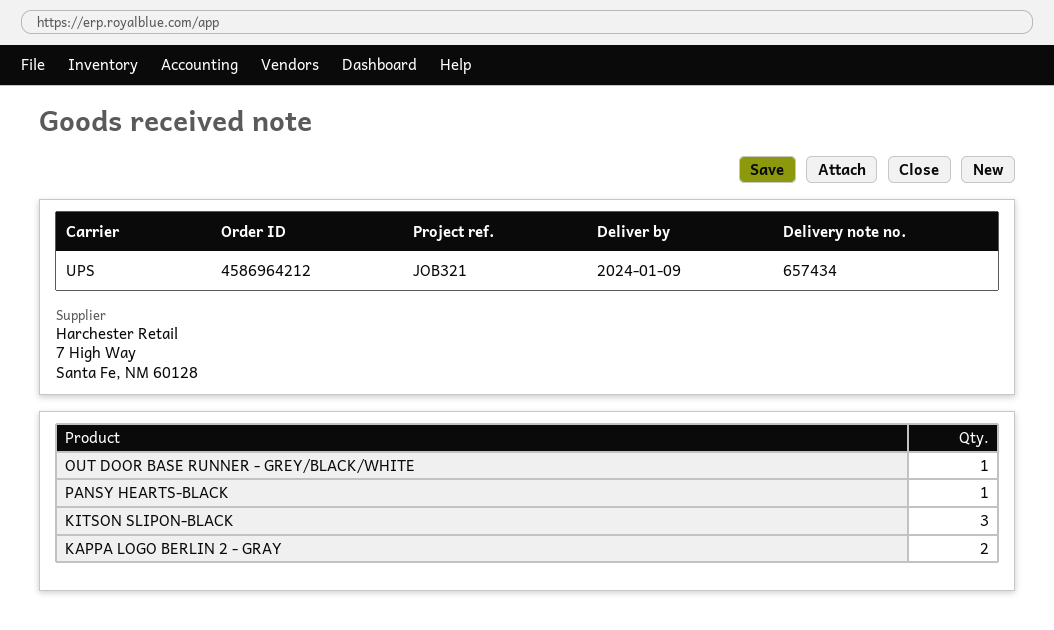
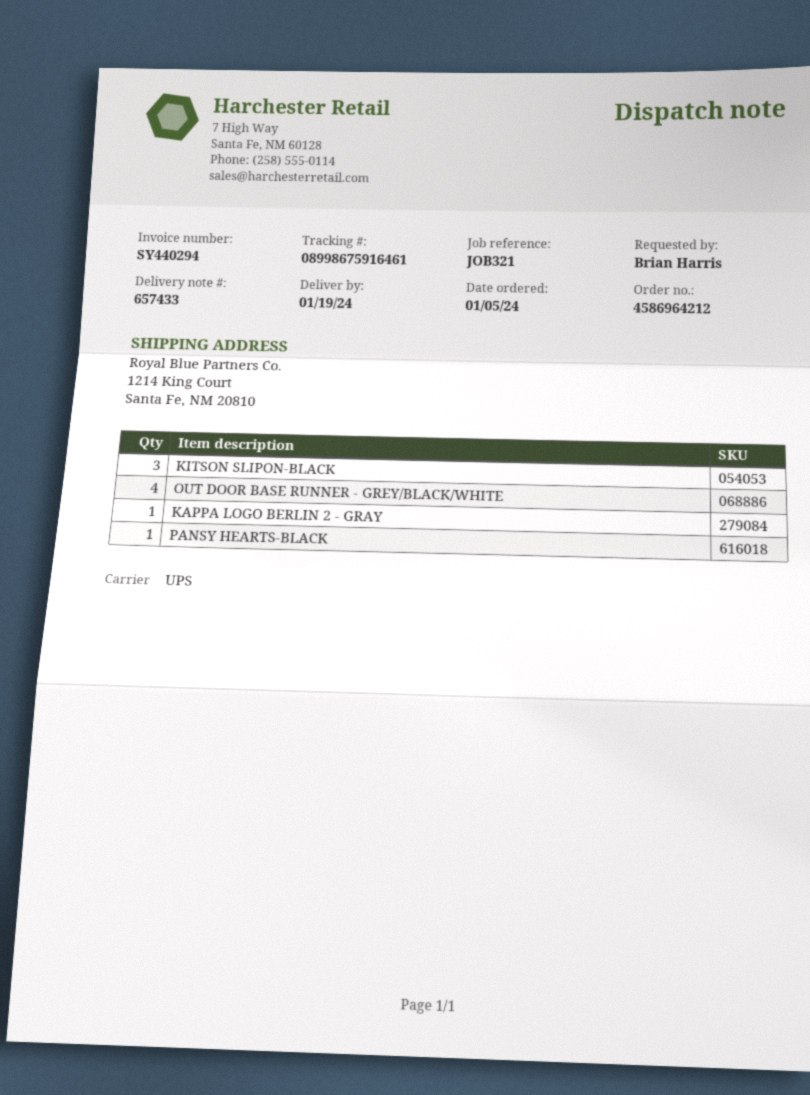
delivery note number: 657434 -> 657433
delivery date: 2024-01-09 -> 2024-01-19
OUT DOOR BASE RUNNER - GREY/BLACK/WHITE: 1 -> 4
KAPPA LOGO BERLIN 2 - GRAY: 2 -> 1

